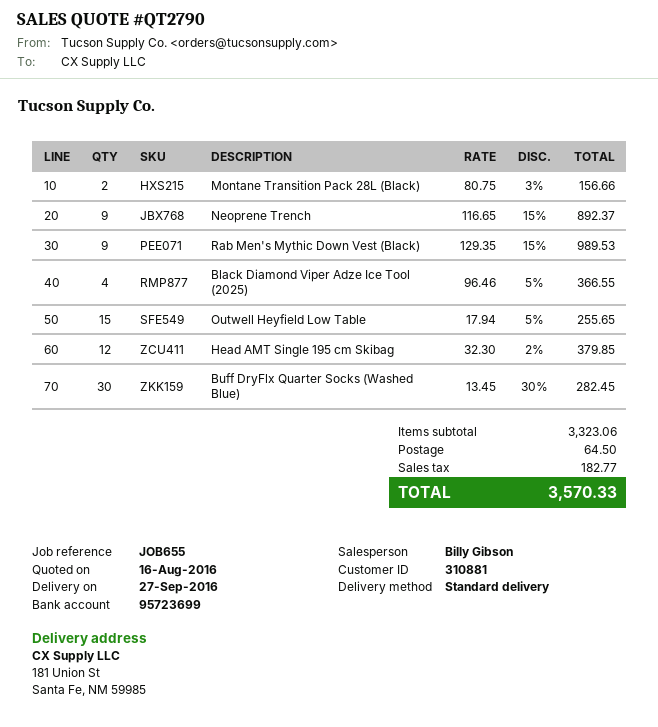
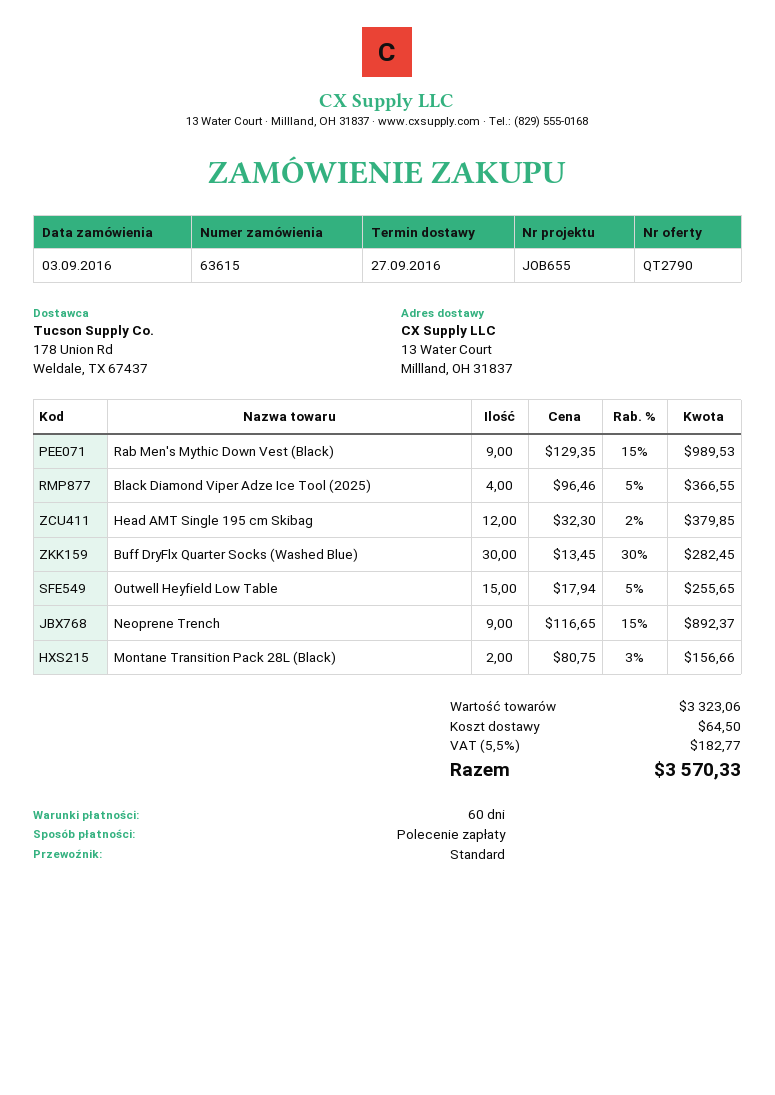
ship to: 181 Union St, Santa Fe, NM 59985 -> 13 Water Court, Millland, OH 31837

